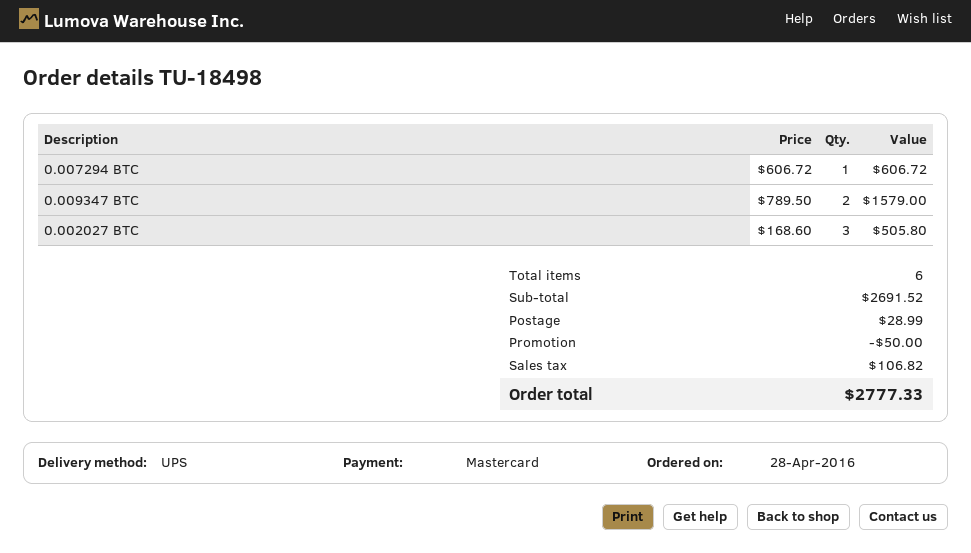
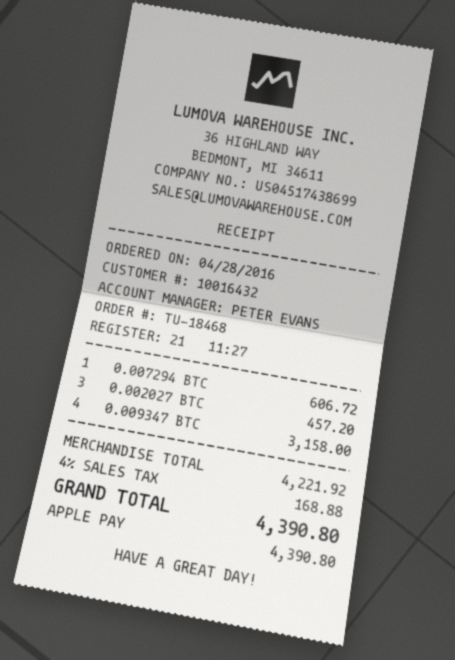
order number: TU-18498 -> TU-18468
payment method: Mastercard -> Apple Pay
0.009347 BTC: 2 for 1579.00 -> 4 for 3158.00
0.002027 BTC: 3 for 505.80 -> 3 for 457.20
subtotal: 2691.52 -> 4221.92
discount: 50.00 -> none
shipping: 28.99 -> none
tax: 106.82 -> 168.88
total: 2777.33 -> 4390.80

